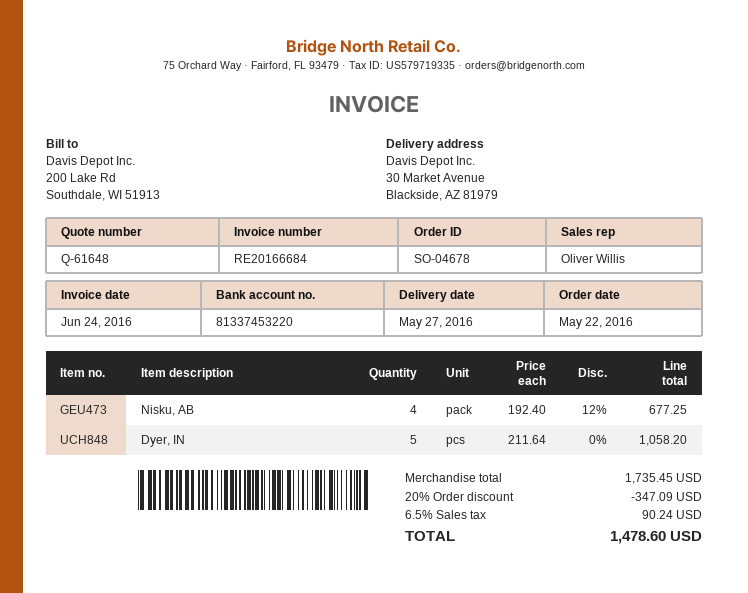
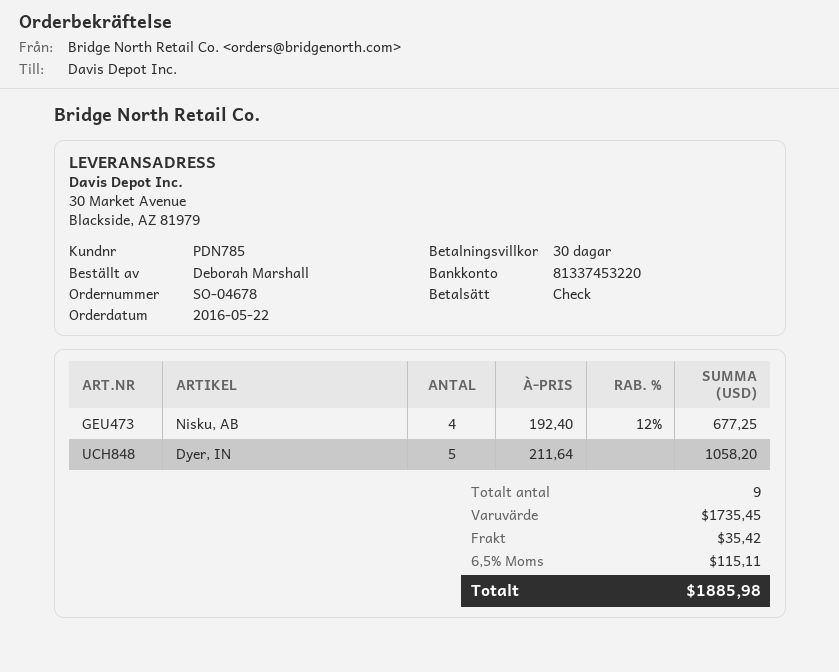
discount: 20% = 347.09 -> none
shipping: none -> 35.42
tax: 6.5% = 90.24 -> 6.5% = 115.11
total: 1478.60 -> 1885.98

